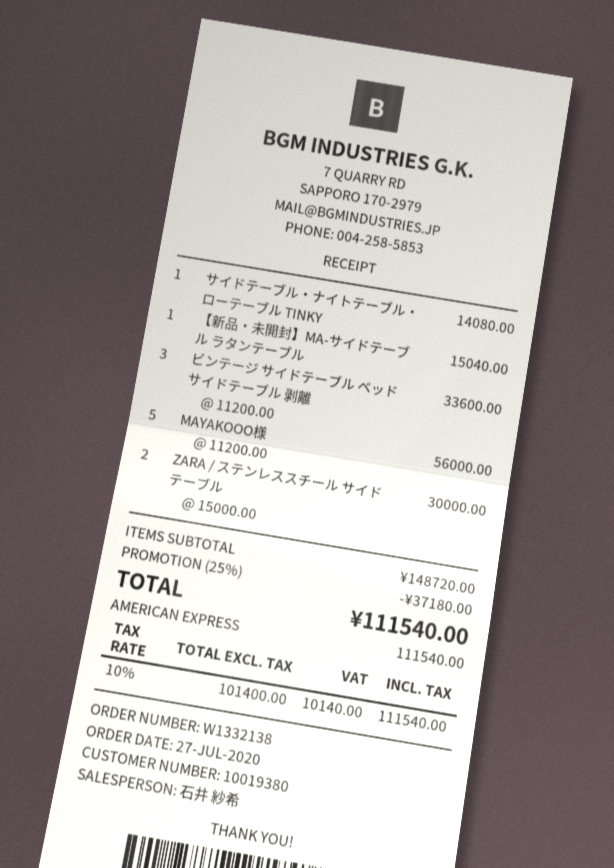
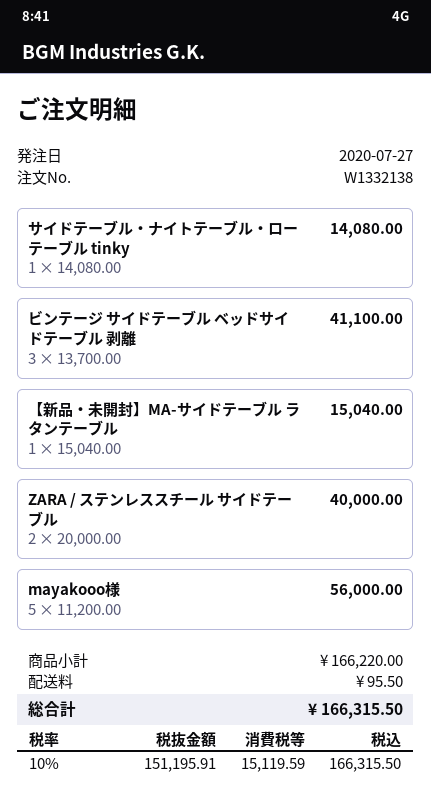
ビンテージ サイドテーブル ベッドサイドテーブル 剥離: 3 x 11200.00 = 33600.00 -> 3 x 13700.00 = 41100.00
ZARA / ステンレススチール サイドテーブル: 2 x 15000.00 = 30000.00 -> 2 x 20000.00 = 40000.00
subtotal: 148720.00 -> 166220.00
discount: 25% = 37180.00 -> none
shipping: none -> 95.50
net: 101400.00 -> 151195.91
tax: 10% = 10140.00 -> 10% = 15119.59
total: 111540.00 -> 166315.50

